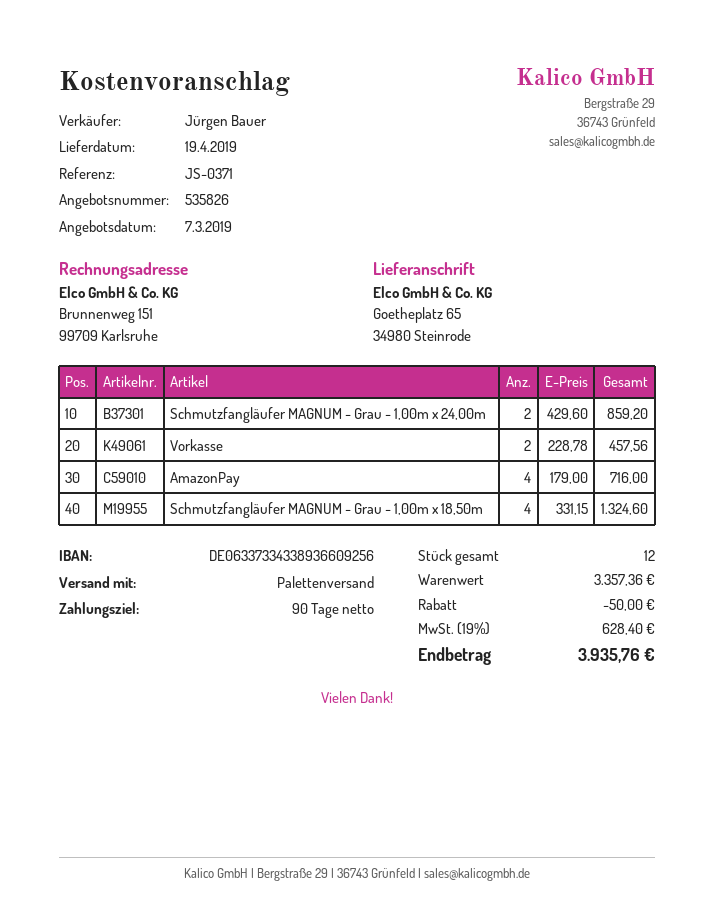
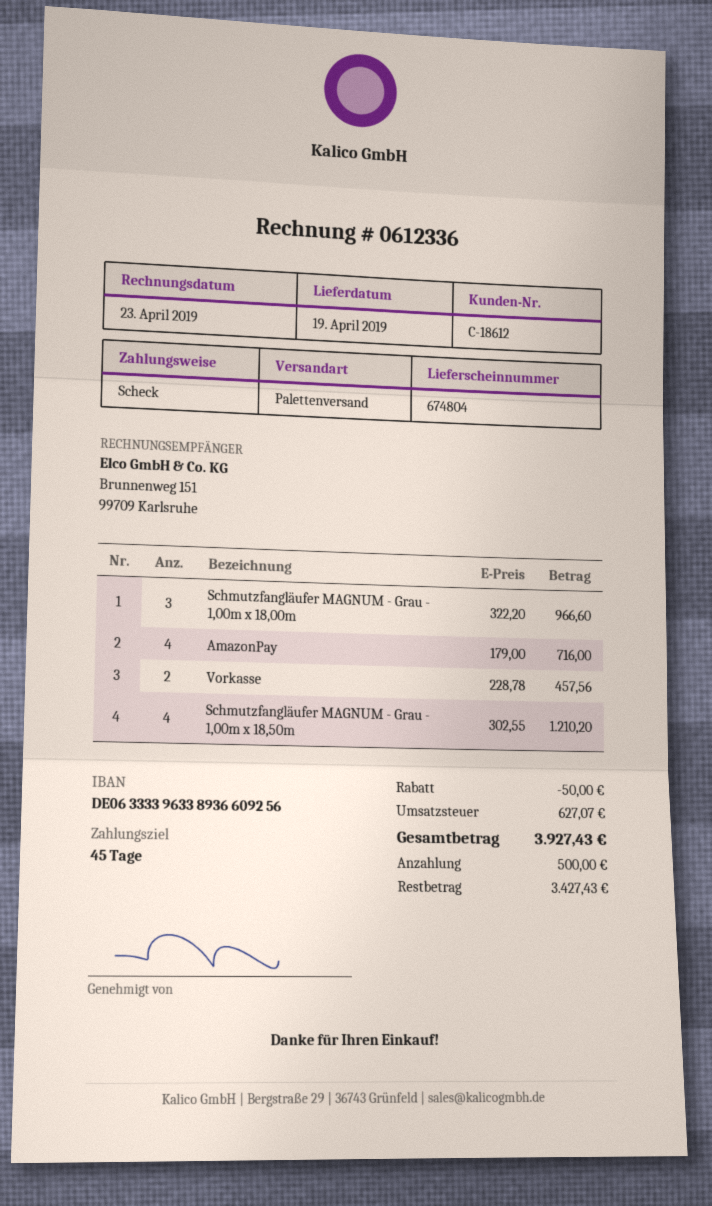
payment terms: 90 days -> 45 days
bank account: DE06337334338936609256 -> DE06333396338936609256
Schmutzfangläufer MAGNUM - Grau - 1,00m x 24,00m: 2 x 429.60 = 859.20 -> none
Schmutzfangläufer MAGNUM - Grau - 1,00m x 18,50m: 4 x 331.15 = 1324.60 -> 4 x 302.55 = 1210.20
Schmutzfangläufer MAGNUM - Grau - 1,00m x 18,00m: none -> 3 x 322.20 = 966.60
tax: 628.40 -> 627.07
total: 3935.76 -> 3927.43

